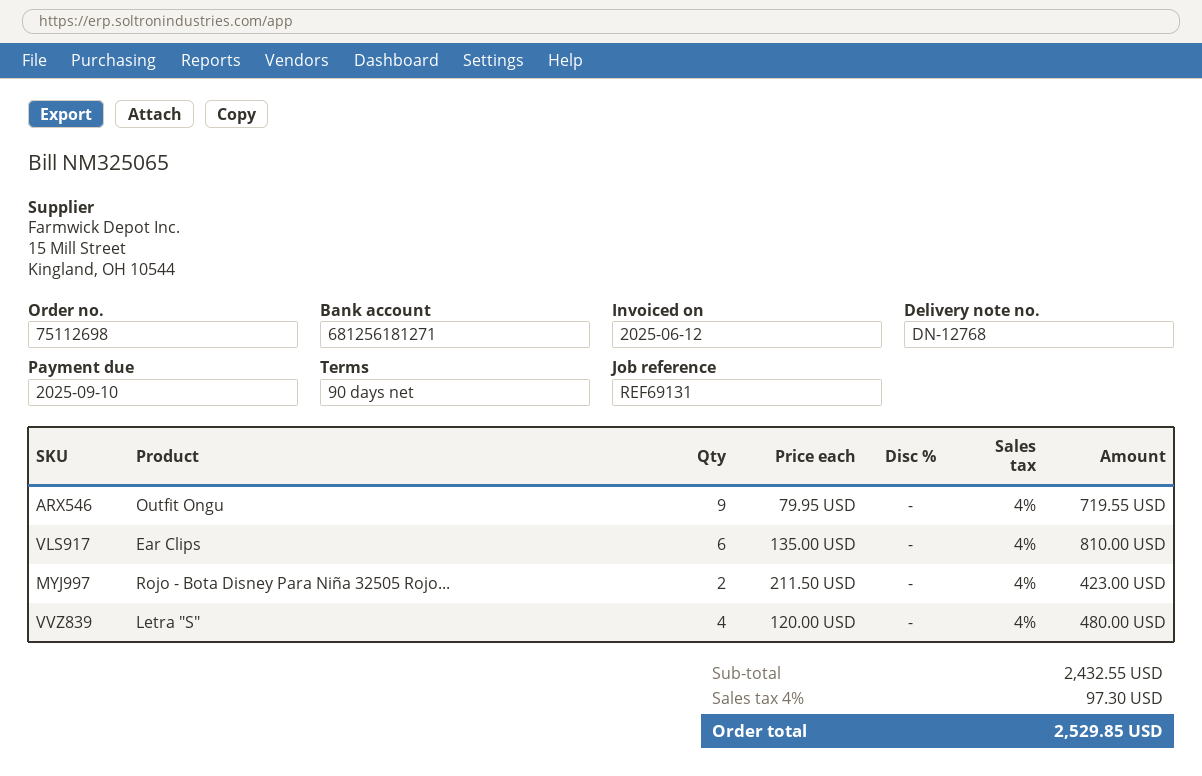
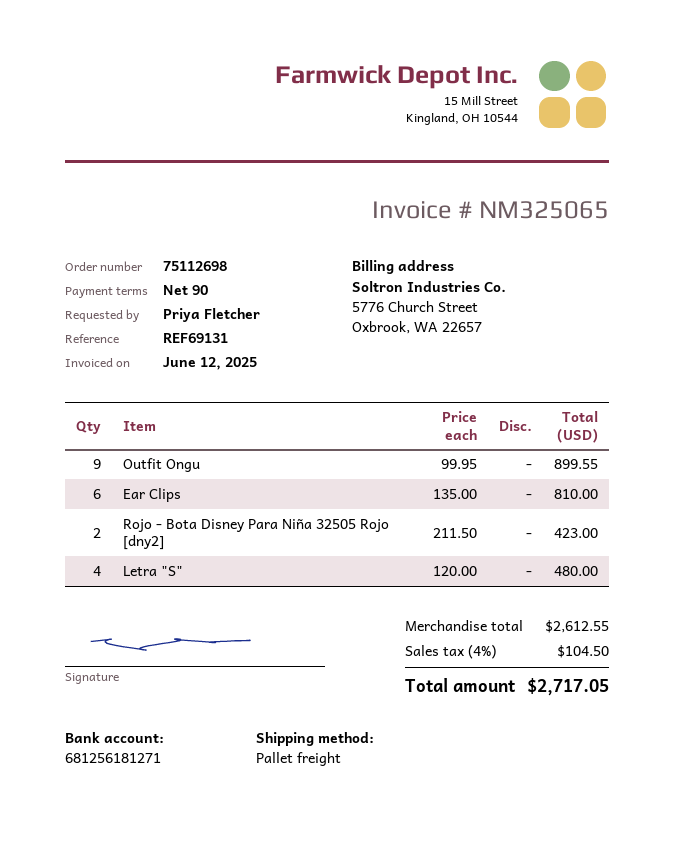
Outfit Ongu: 9 x 79.95 = 719.55 -> 9 x 99.95 = 899.55
subtotal: 2432.55 -> 2612.55
tax: 4% = 97.30 -> 4% = 104.50
total: 2529.85 -> 2717.05

